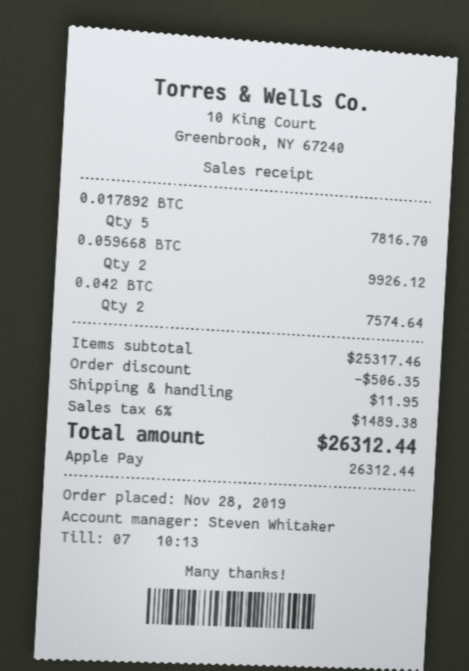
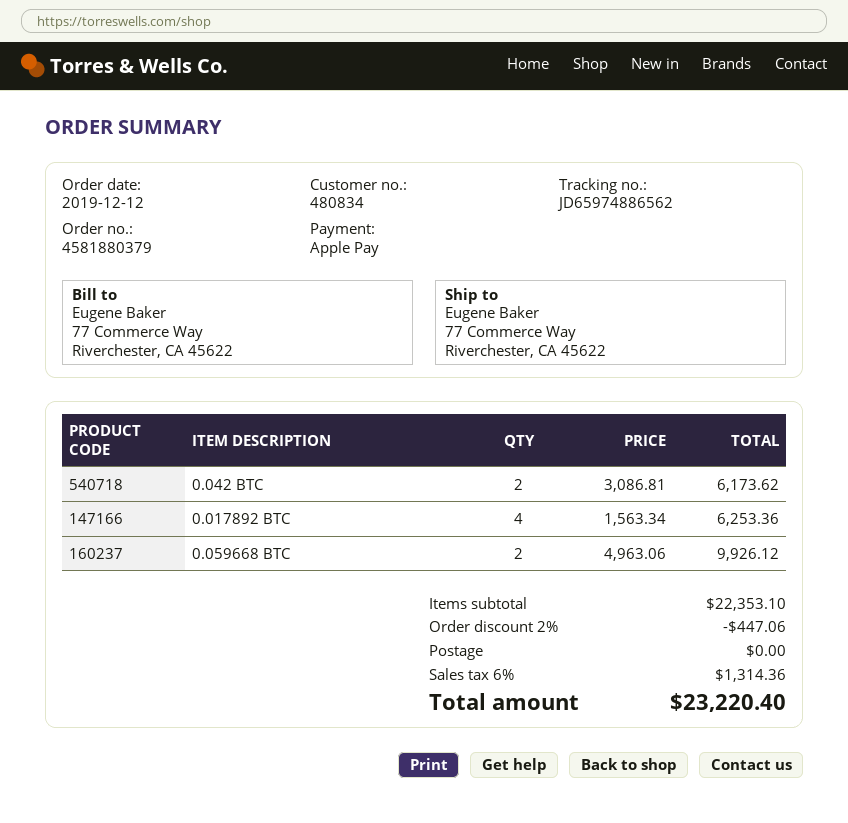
order date: 2019-11-28 -> 2019-12-12
0.017892 BTC: 5 for 7816.70 -> 4 for 6253.36
0.042 BTC: 2 for 7574.64 -> 2 for 6173.62
subtotal: 25317.46 -> 22353.10
discount: 506.35 -> 447.06
shipping: 11.95 -> 0.00
tax: 6% = 1489.38 -> 6% = 1314.36
total: 26312.44 -> 23220.40

